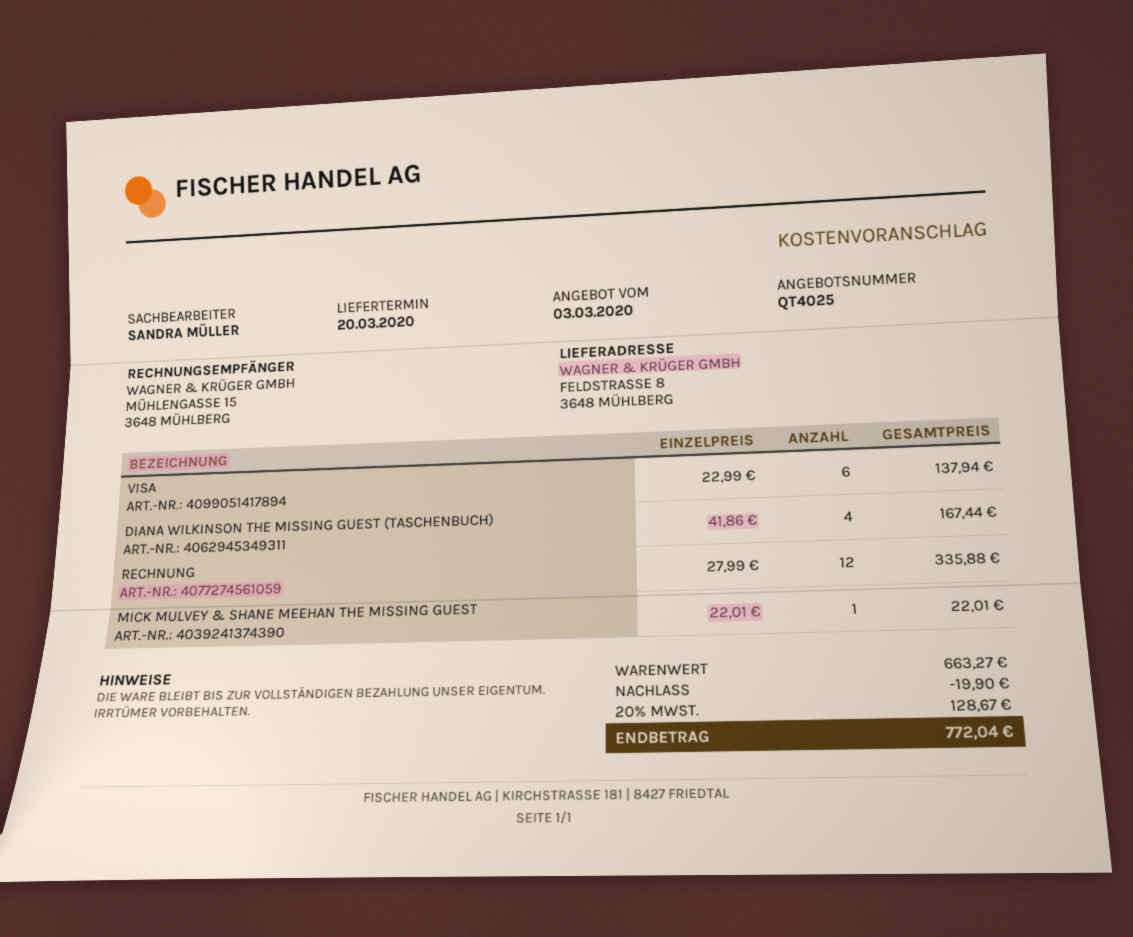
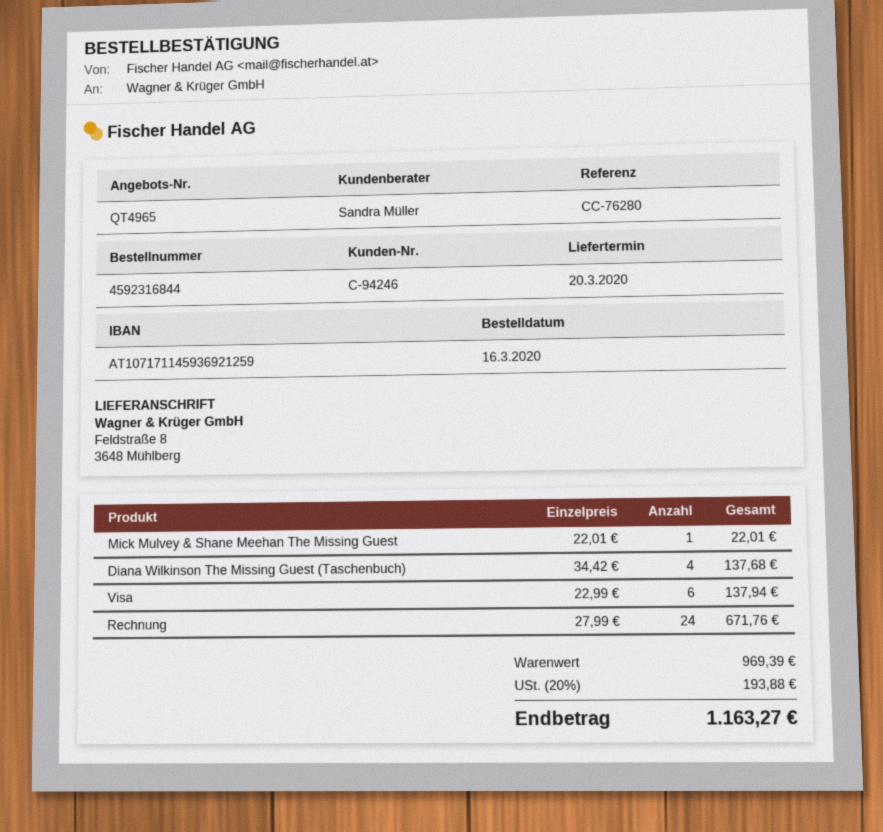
quote number: QT4025 -> QT4965
DIANA WILKINSON THE MISSING GUEST (TASCHENBUCH): 4 x 41.86 = 167.44 -> 4 x 34.42 = 137.68
RECHNUNG: 12 x 27.99 = 335.88 -> 24 x 27.99 = 671.76
subtotal: 663.27 -> 969.39
discount: 19.90 -> none
tax: 20% = 128.67 -> 20% = 193.88
total: 772.04 -> 1163.27

